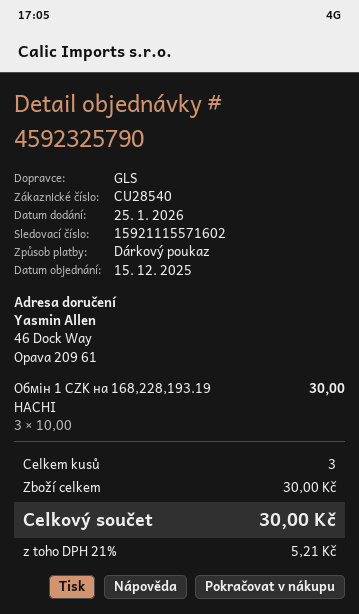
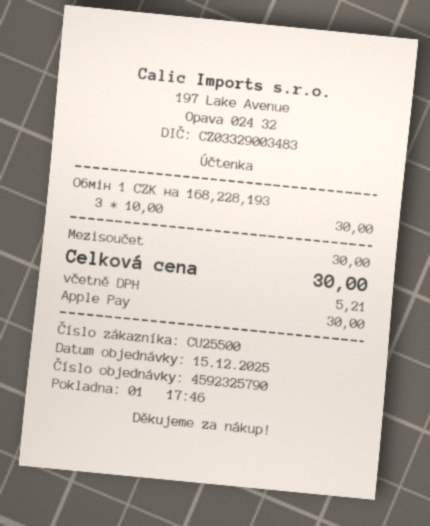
customer number: CU28540 -> CU25500
payment method: gift card -> Apple Pay

